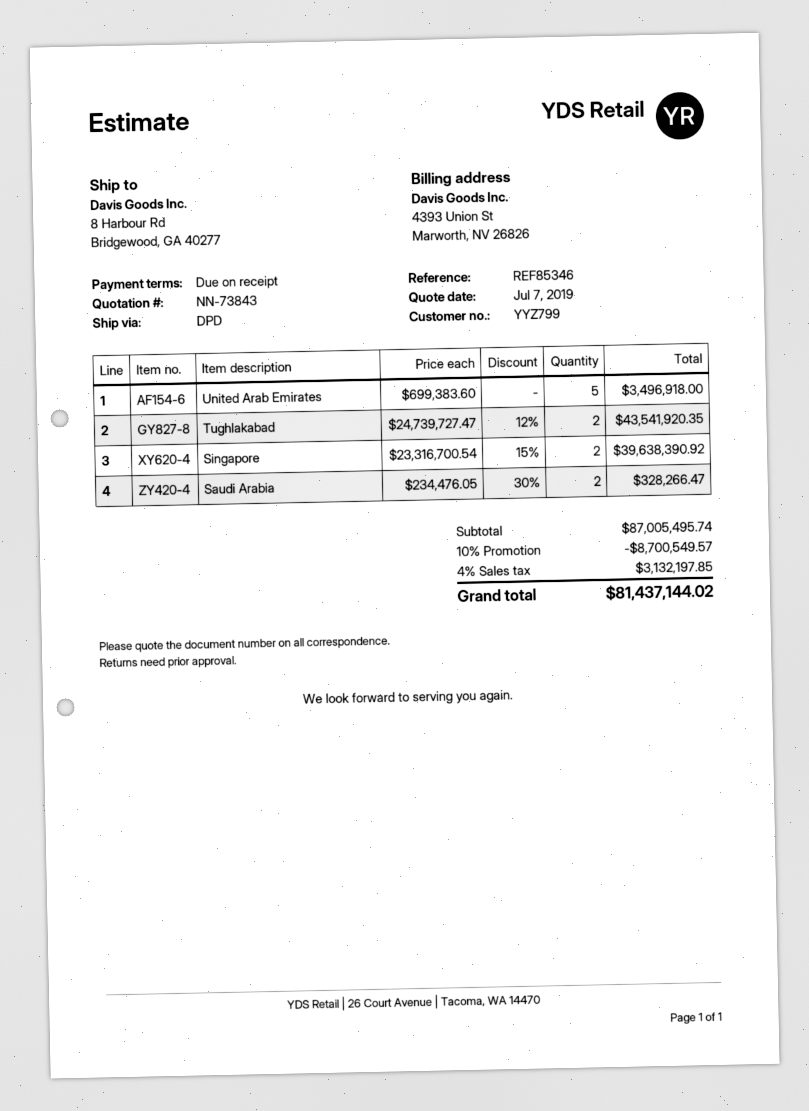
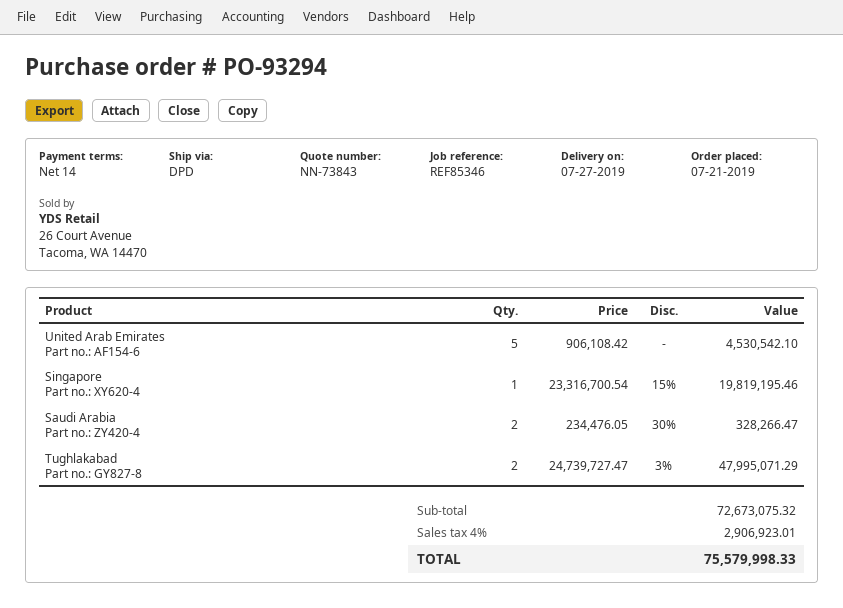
payment terms: on receipt -> 14 days
United Arab Emirates: 5 x 699383.60 = 3496918.00 -> 5 x 906108.42 = 4530542.10
Tughlakabad: 2 x 24739727.47 - 12% = 43541920.35 -> 2 x 24739727.47 - 3% = 47995071.29
Singapore: 2 x 23316700.54 - 15% = 39638390.92 -> 1 x 23316700.54 - 15% = 19819195.46
subtotal: 87005495.74 -> 72673075.32
discount: 10% = 8700549.57 -> none
tax: 4% = 3132197.85 -> 4% = 2906923.01
total: 81437144.02 -> 75579998.33

